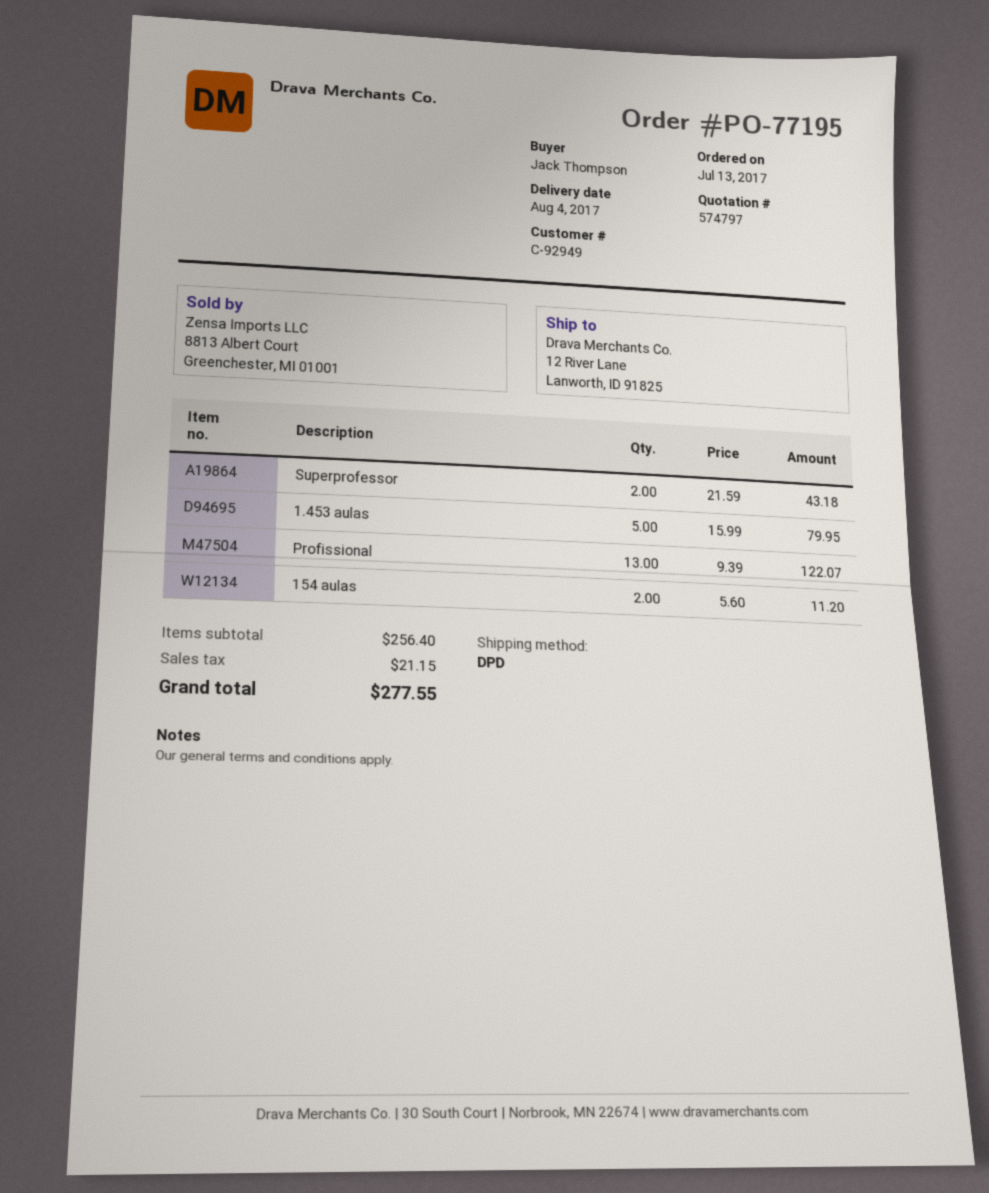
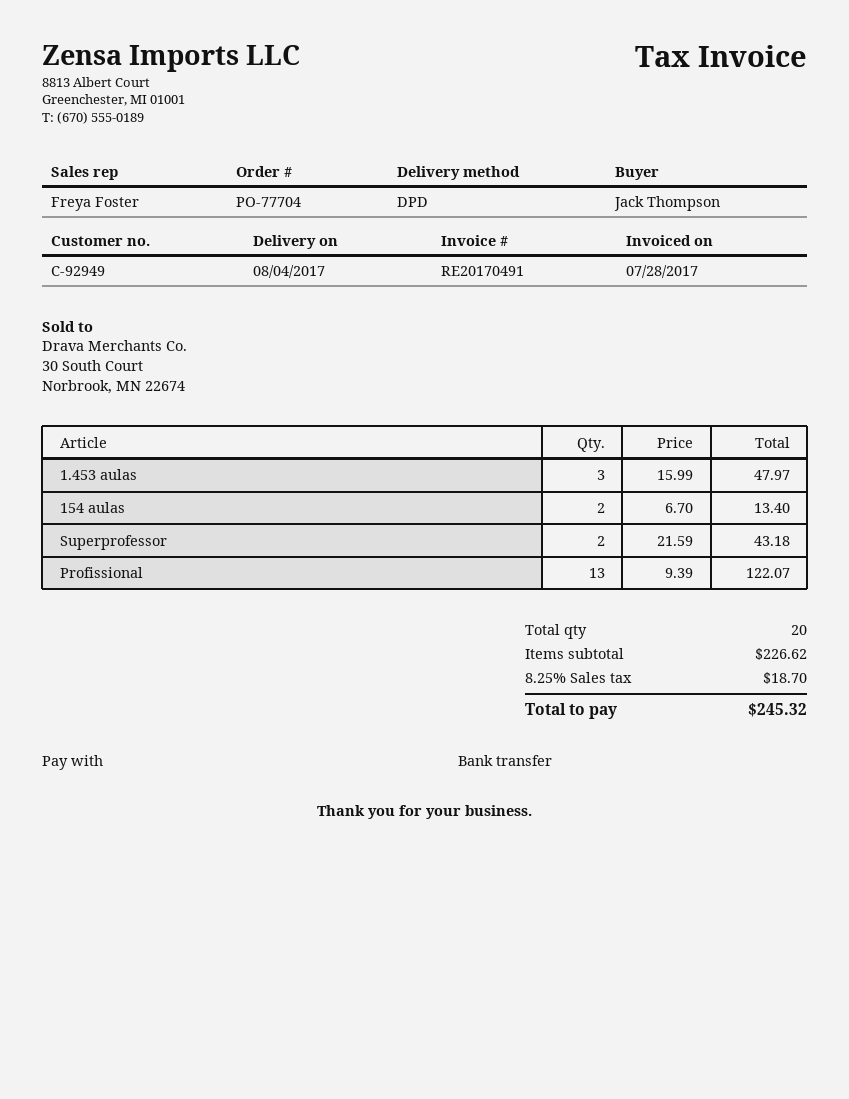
order number: PO-77195 -> PO-77704
1.453 aulas: 5 x 15.99 = 79.95 -> 3 x 15.99 = 47.97
154 aulas: 2 x 5.60 = 11.20 -> 2 x 6.70 = 13.40
subtotal: 256.40 -> 226.62
tax: 21.15 -> 18.70
total: 277.55 -> 245.32

